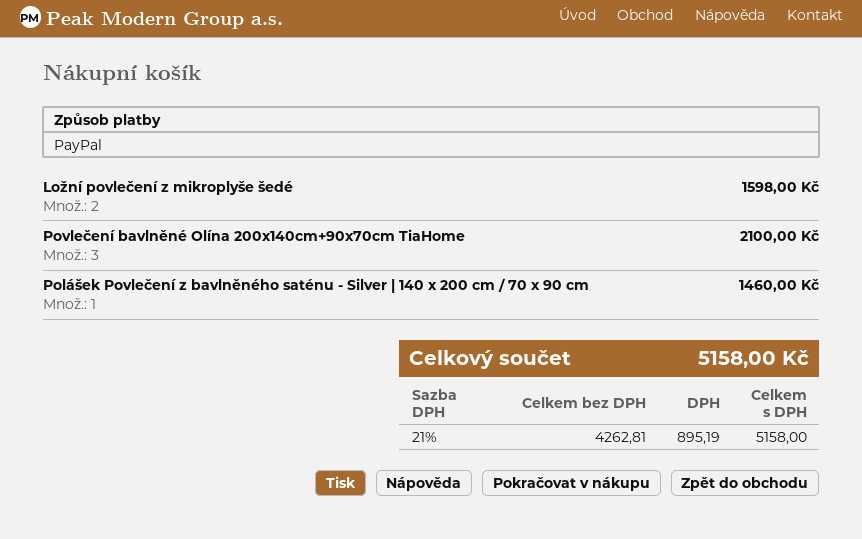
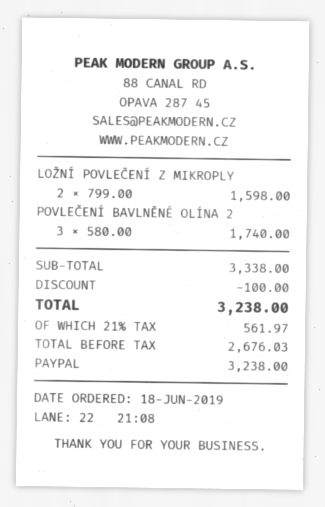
Povlečení bavlněné Olína 200x140cm+90x70cm TiaHome: 3 for 2100.00 -> 3 for 1740.00
Polášek Povlečení z bavlněného saténu - Silver | 140 x 200 cm / 70 x 90 cm: 1 for 1460.00 -> none
discount: none -> 100.00
net: 4262.81 -> 2676.03
tax: 21% = 895.19 -> 21% = 561.97
total: 5158.00 -> 3238.00

